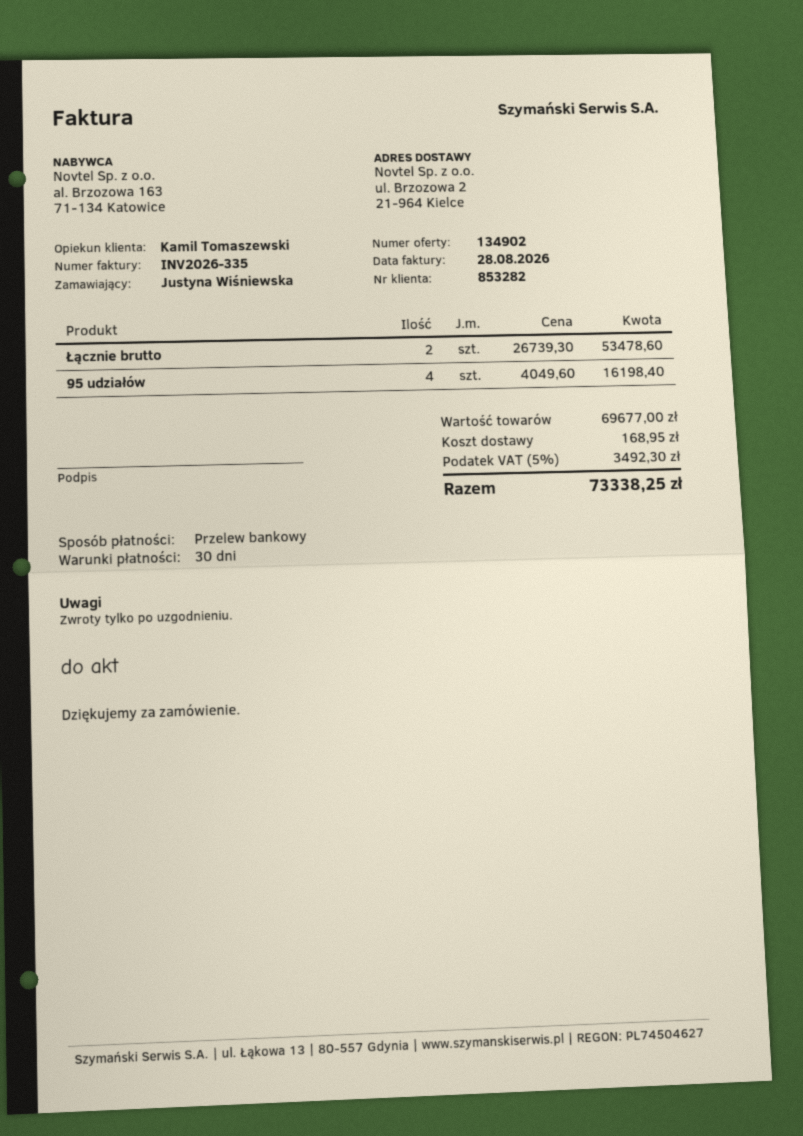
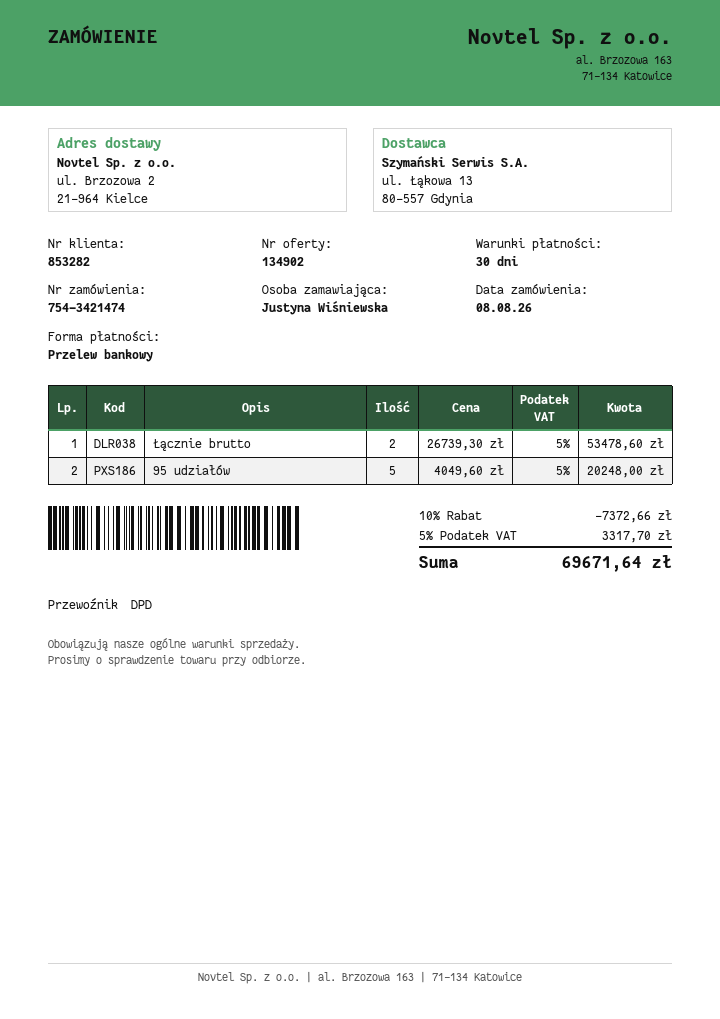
95 udziałów: 4 x 4049.60 = 16198.40 -> 5 x 4049.60 = 20248.00
discount: none -> 10% = 7372.66
shipping: 168.95 -> none
tax: 5% = 3492.30 -> 5% = 3317.70
total: 73338.25 -> 69671.64

